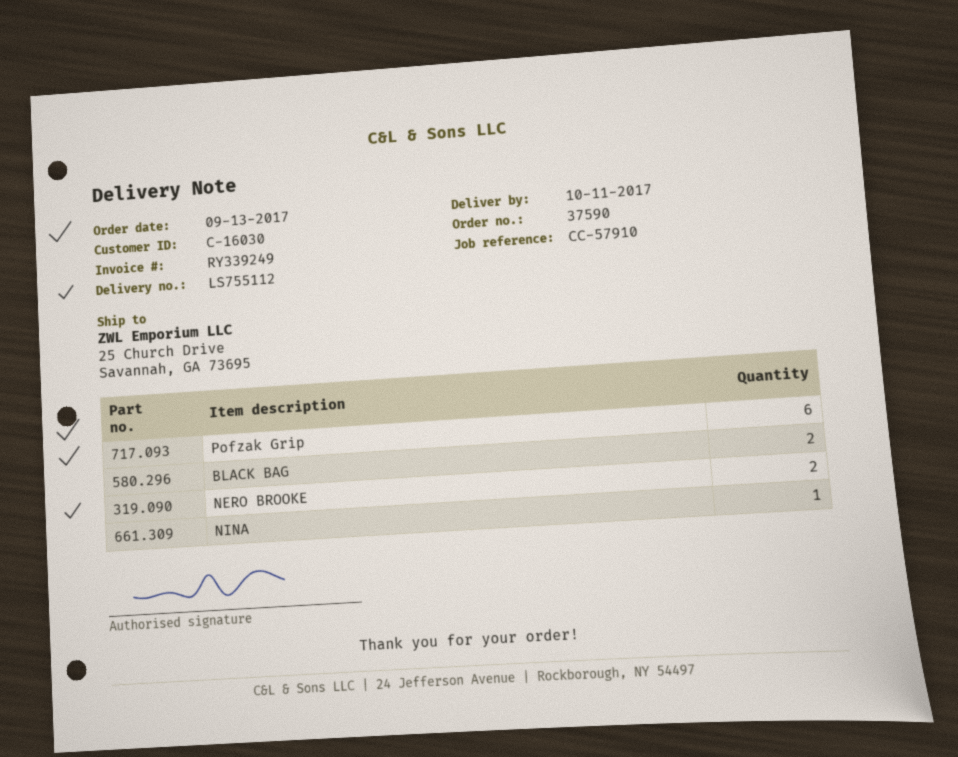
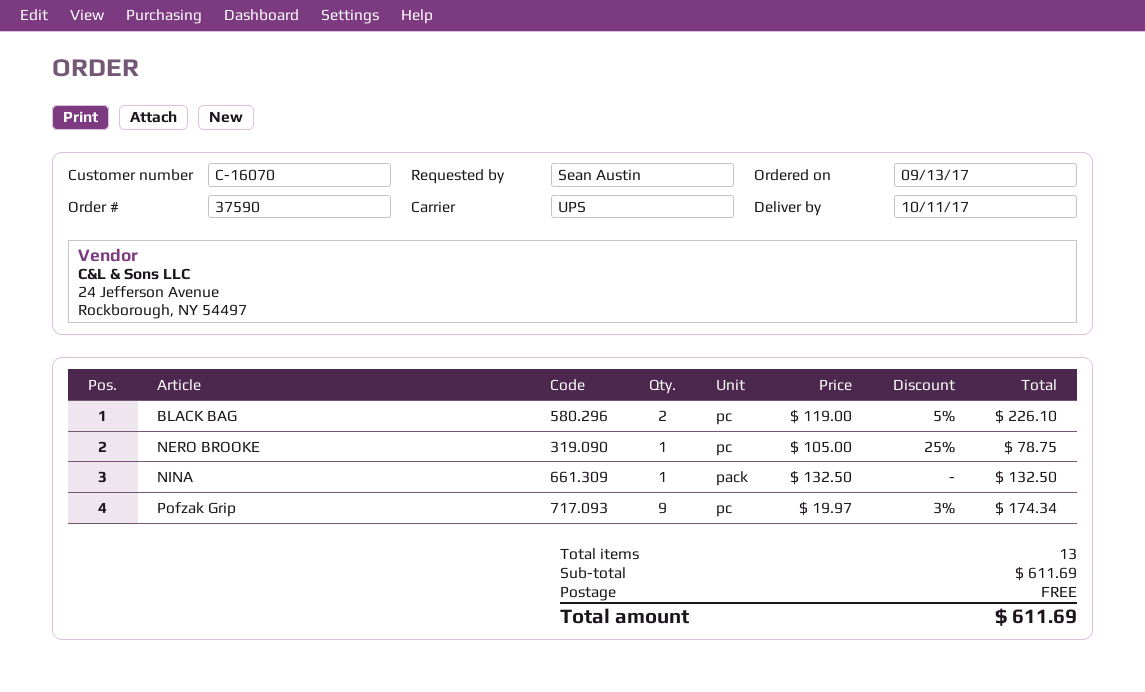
customer number: C-16030 -> C-16070
Pofzak Grip: 6 -> 9
NERO BROOKE: 2 -> 1

